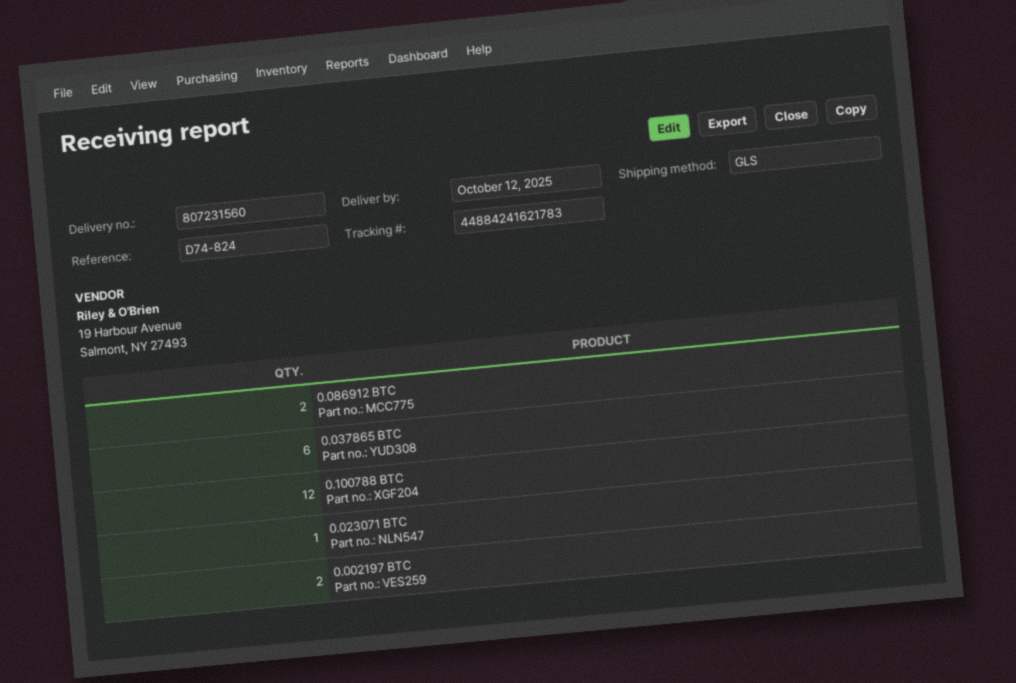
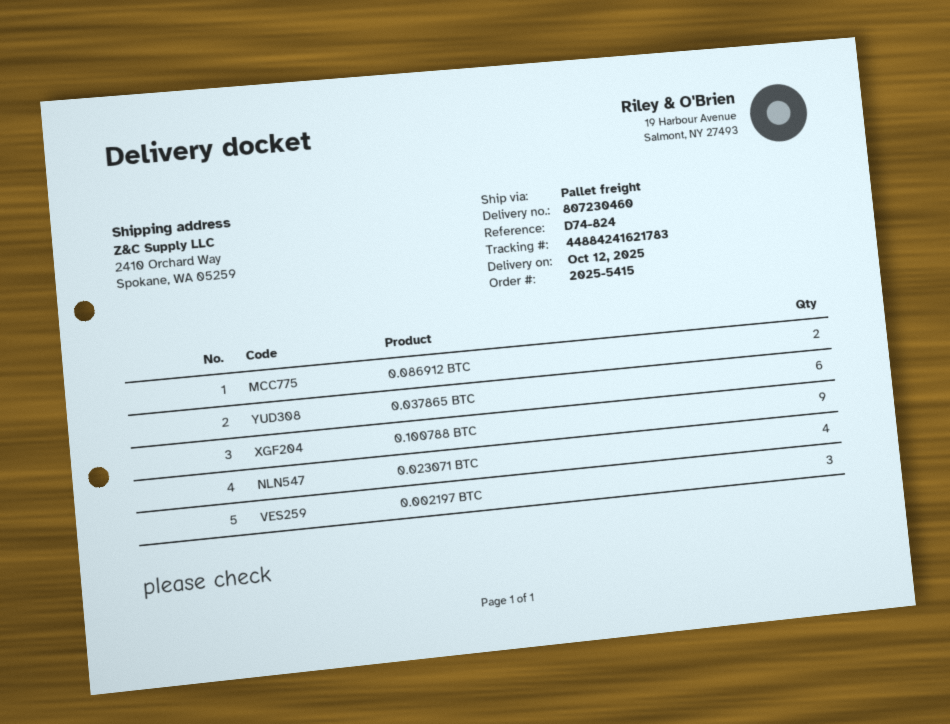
delivery note number: 807231560 -> 807230460
shipping method: GLS -> pallet freight
0.100788 BTC: 12 -> 9
0.023071 BTC: 1 -> 4
0.002197 BTC: 2 -> 3

